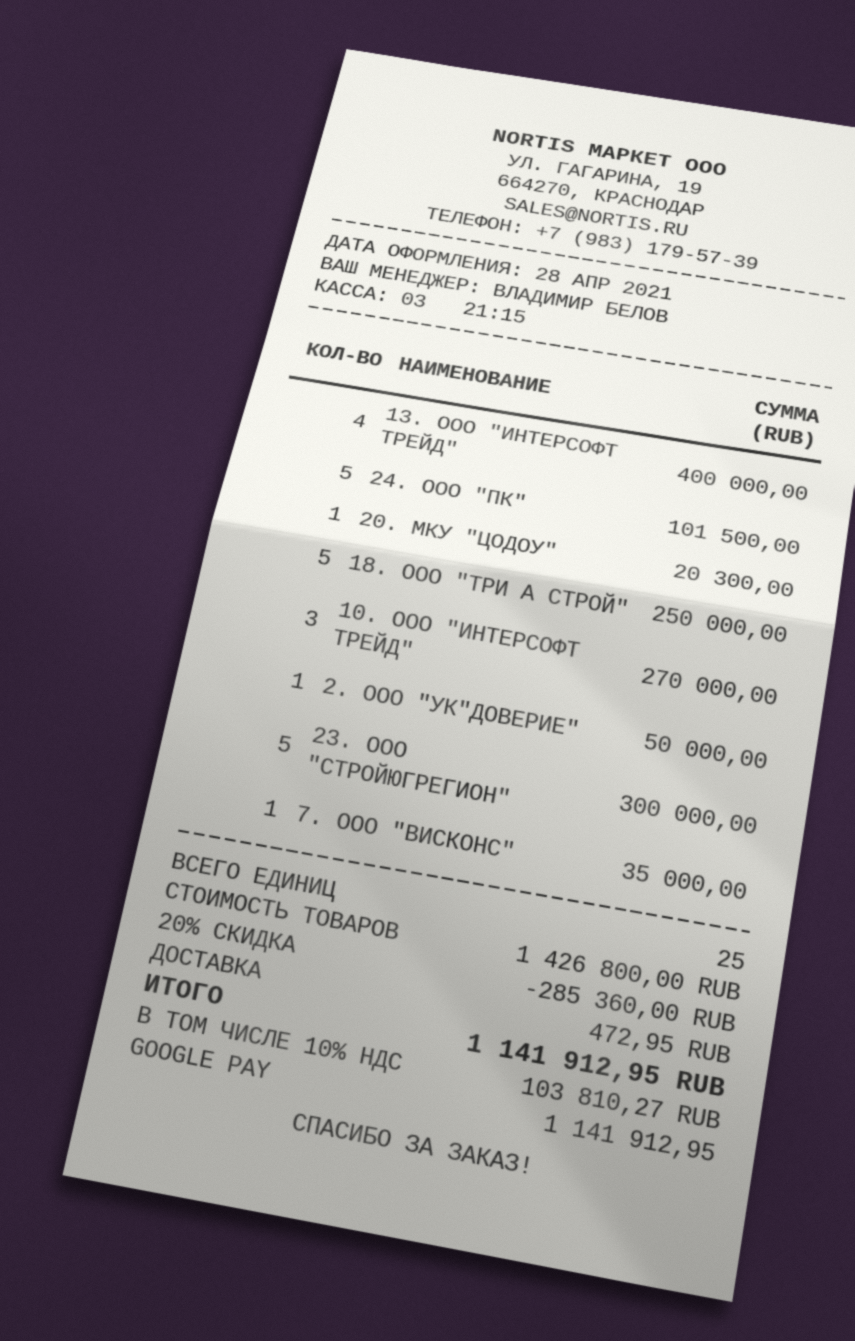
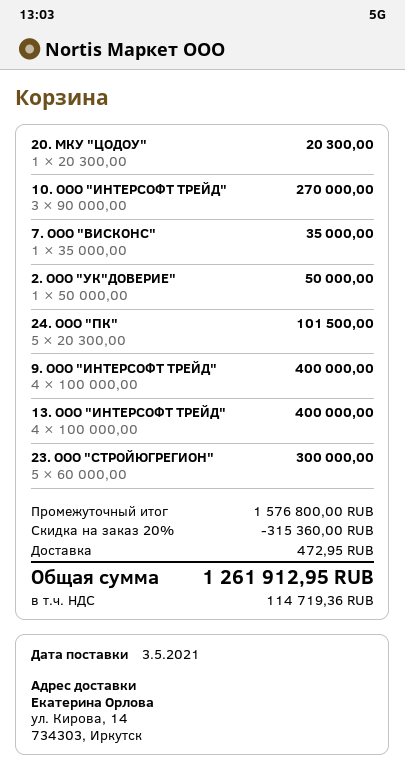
18. ООО "ТРИ А СТРОЙ": 5 for 250000.00 -> none
9. ООО "ИНТЕРСОФТ ТРЕЙД": none -> 4 for 400000.00
subtotal: 1426800.00 -> 1576800.00
discount: 20% = 285360.00 -> 20% = 315360.00
tax: 103810.27 -> 114719.36
total: 1141912.95 -> 1261912.95

